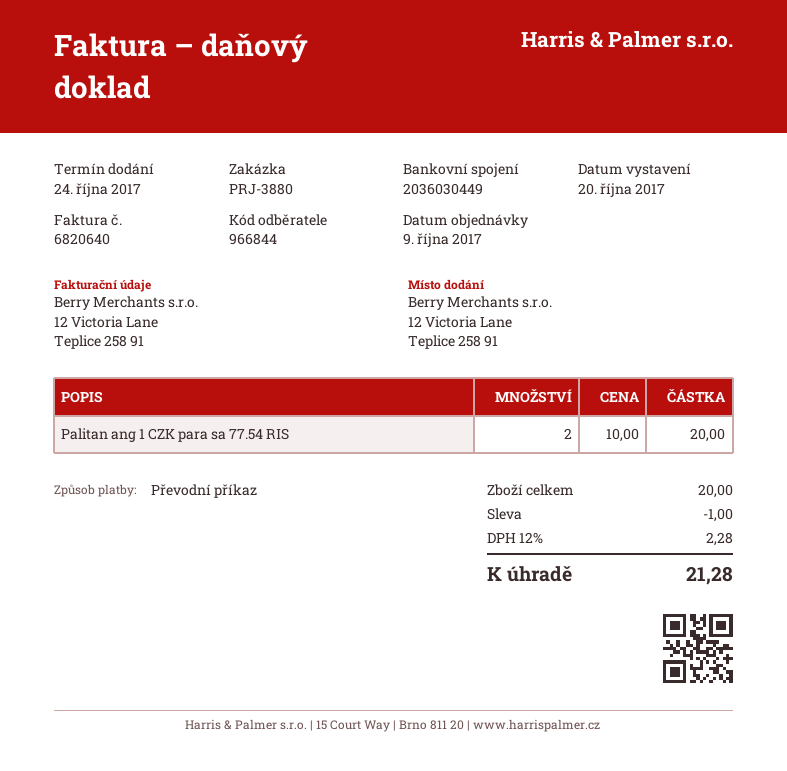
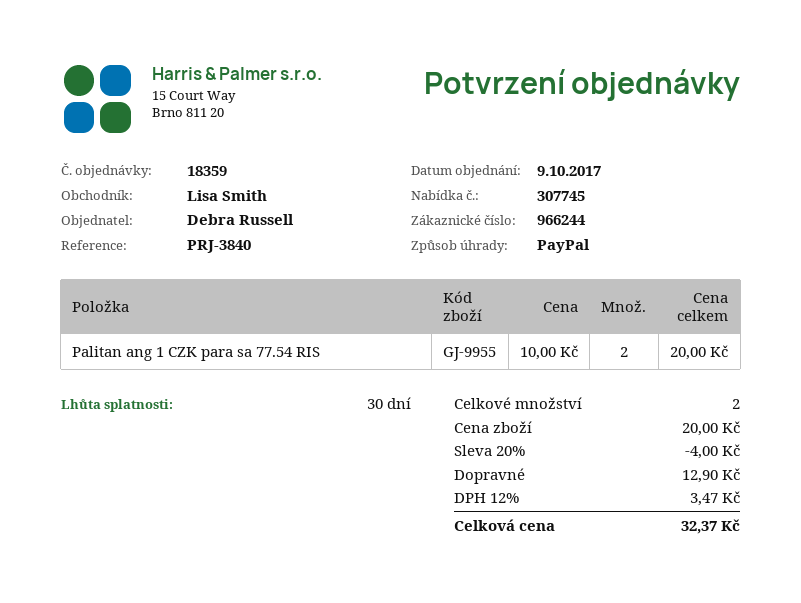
customer number: 966844 -> 966244
reference: PRJ-3880 -> PRJ-3840
payment method: bank transfer -> PayPal
discount: 1.00 -> 4.00
shipping: none -> 12.90
tax: 12% = 2.28 -> 12% = 3.47
total: 21.28 -> 32.37

